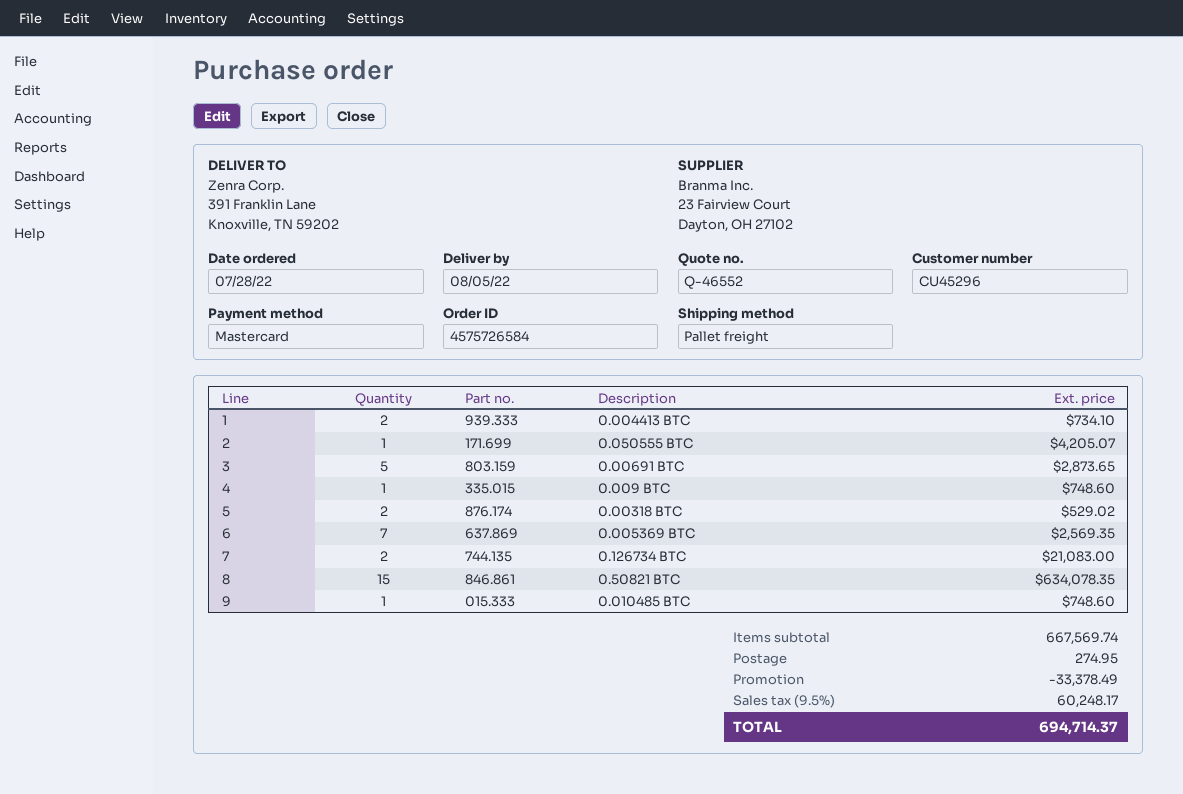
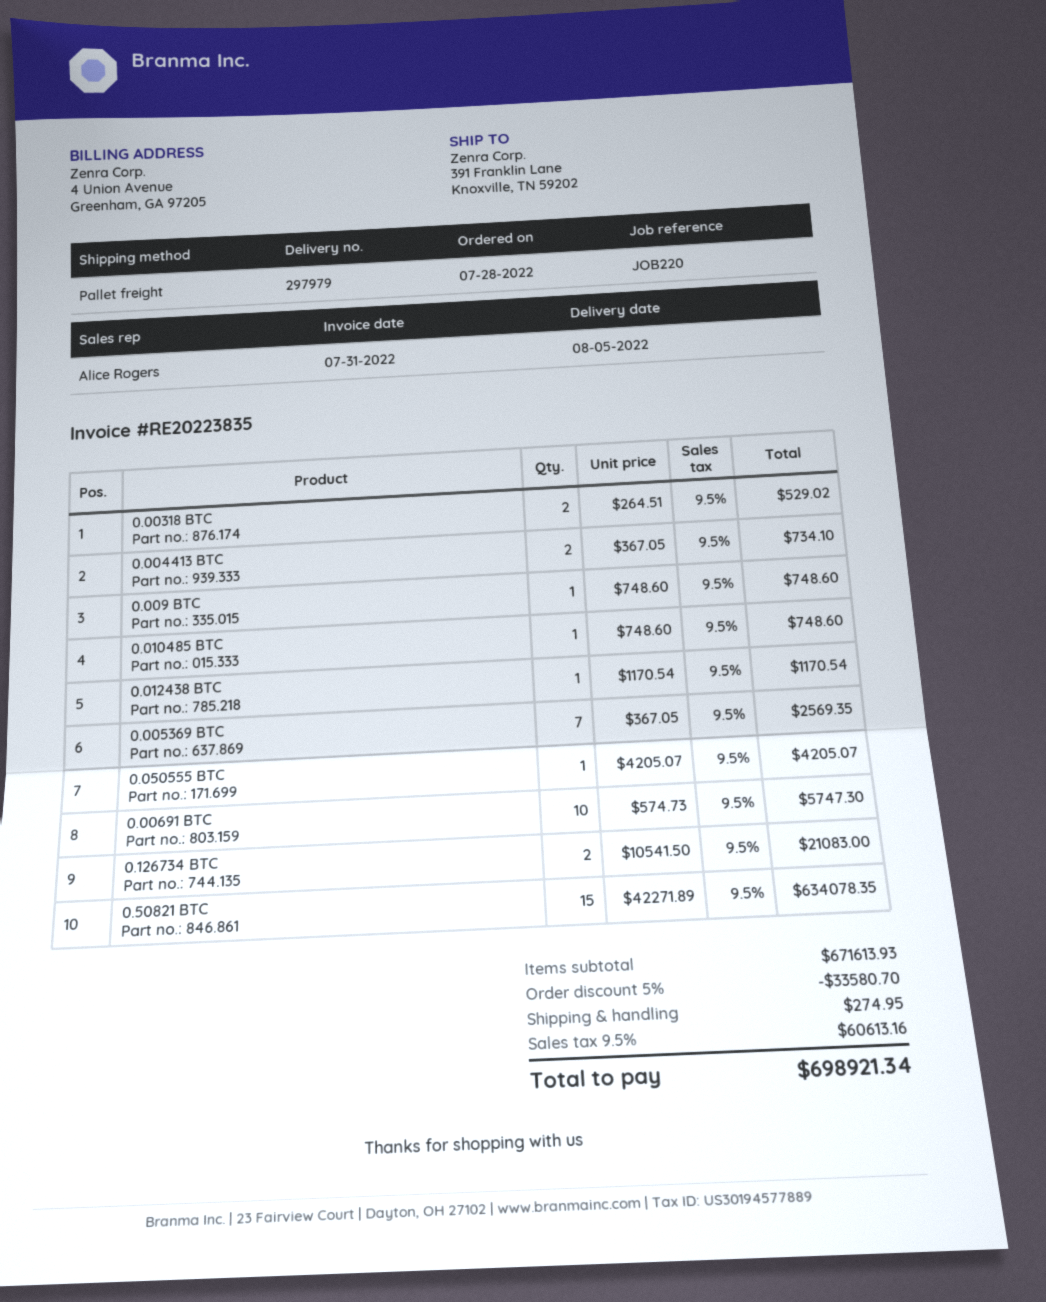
0.00691 BTC: 5 for 2873.65 -> 10 for 5747.30
0.012438 BTC: none -> 1 for 1170.54
subtotal: 667569.74 -> 671613.93
discount: 33378.49 -> 33580.70
tax: 9.5% = 60248.17 -> 9.5% = 60613.16
total: 694714.37 -> 698921.34

